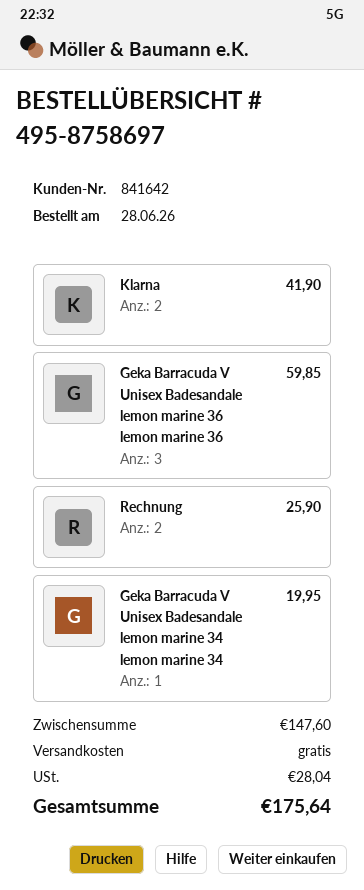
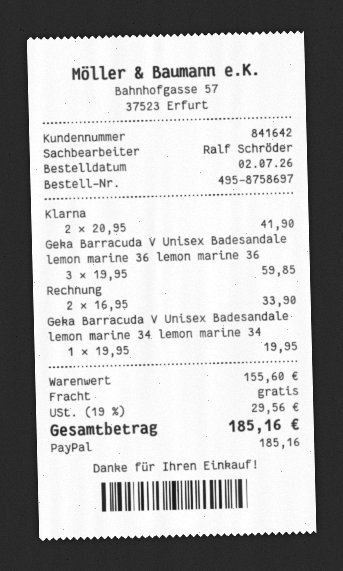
order date: 2026-06-28 -> 2026-07-02
Rechnung: 2 for 25.90 -> 2 for 33.90
subtotal: 147.60 -> 155.60
tax: 28.04 -> 29.56
total: 175.64 -> 185.16

